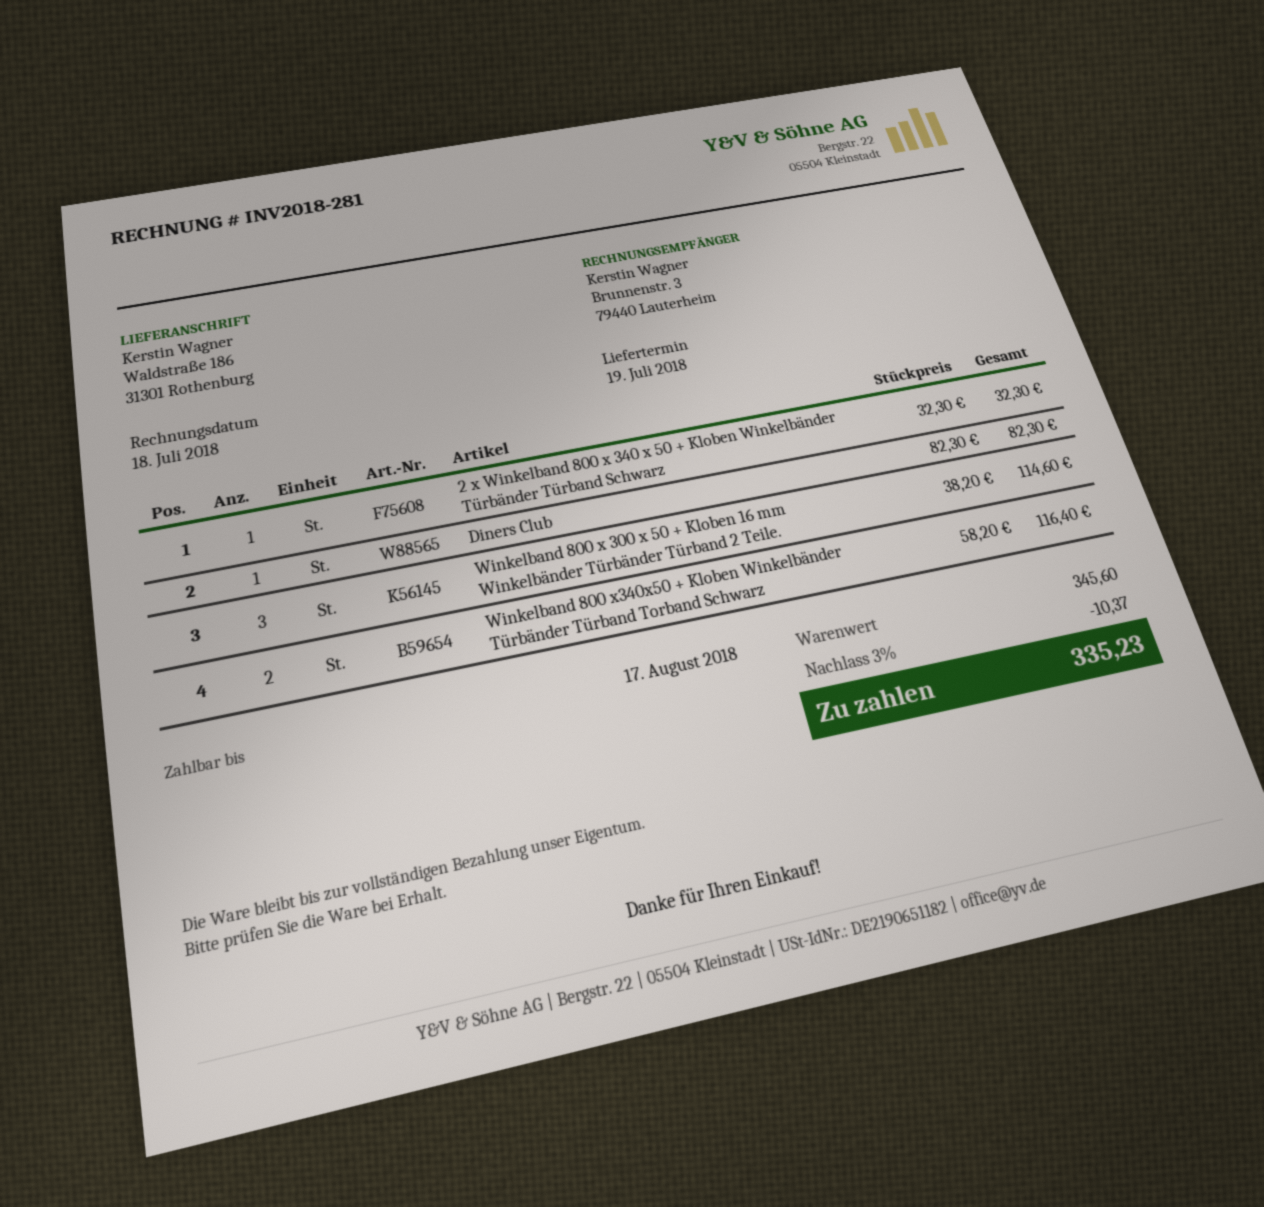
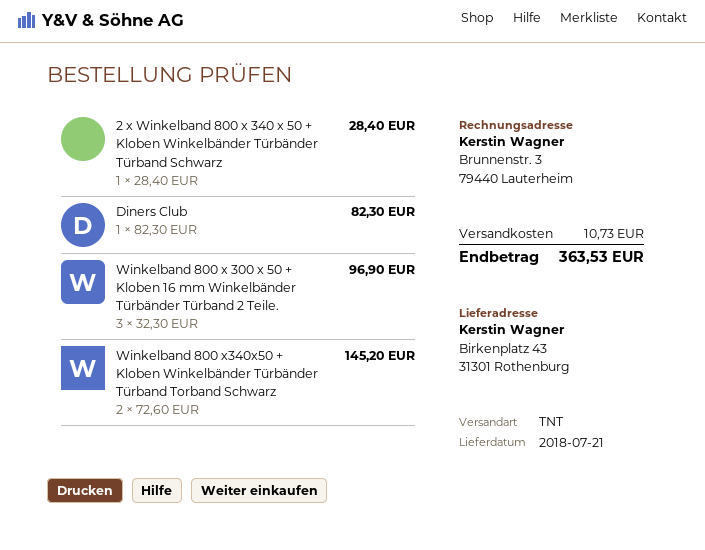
delivery date: 2018-07-19 -> 2018-07-21
ship to: Waldstraße 186, 31301 Rothenburg -> Birkenplatz 43, 31301 Rothenburg
2 x Winkelband 800 x 340 x 50 + Kloben Winkelbänder Türbänder Türband Schwarz: 1 x 32.30 = 32.30 -> 1 x 28.40 = 28.40
Winkelband 800 x 300 x 50 + Kloben 16 mm Winkelbänder Türbänder Türband 2 Teile.: 3 x 38.20 = 114.60 -> 3 x 32.30 = 96.90
Winkelband 800 x340x50 + Kloben Winkelbänder Türbänder Türband Torband Schwarz: 2 x 58.20 = 116.40 -> 2 x 72.60 = 145.20
discount: 3% = 10.37 -> none
shipping: none -> 10.73
total: 335.23 -> 363.53

